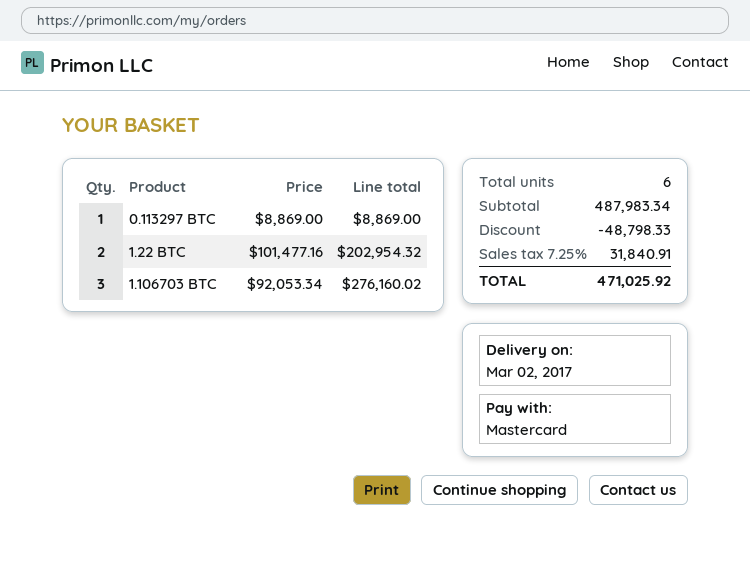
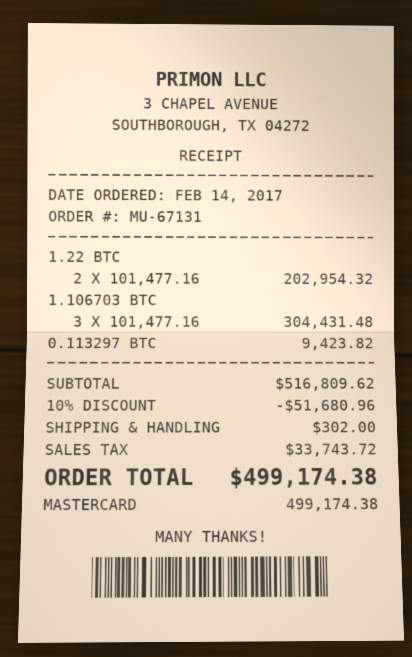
0.113297 BTC: 1 x 8869.00 = 8869.00 -> 1 x 9423.82 = 9423.82
1.106703 BTC: 3 x 92053.34 = 276160.02 -> 3 x 101477.16 = 304431.48
subtotal: 487983.34 -> 516809.62
discount: 48798.33 -> 51680.96
shipping: none -> 302.00
tax: 31840.91 -> 33743.72
total: 471025.92 -> 499174.38

